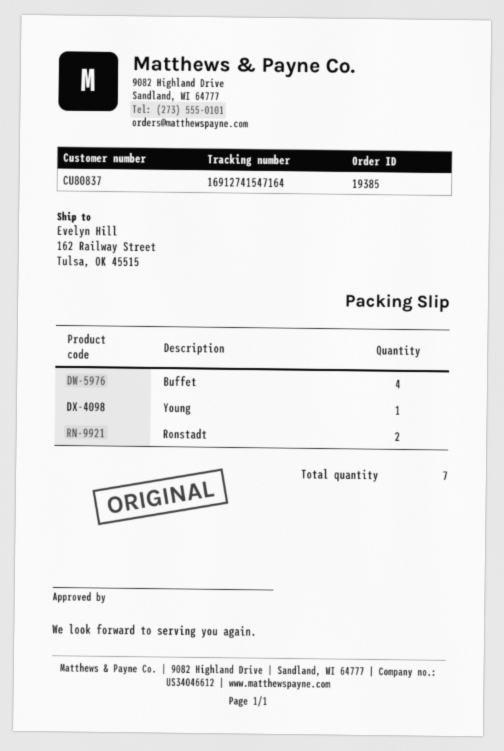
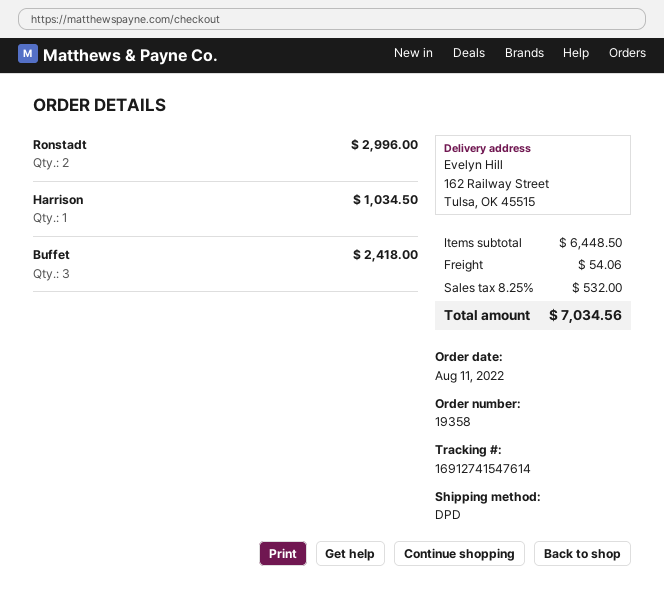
order number: 19385 -> 19358
tracking number: 16912741547164 -> 16912741547614
Buffet: 4 -> 3
Young: 1 -> none
Harrison: none -> 1

